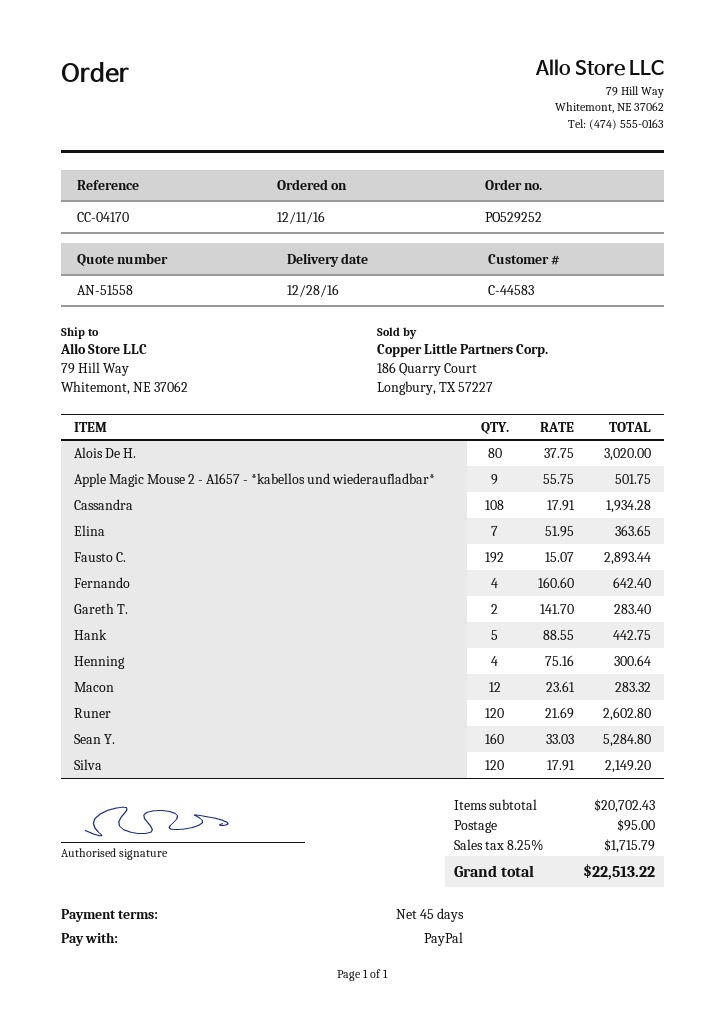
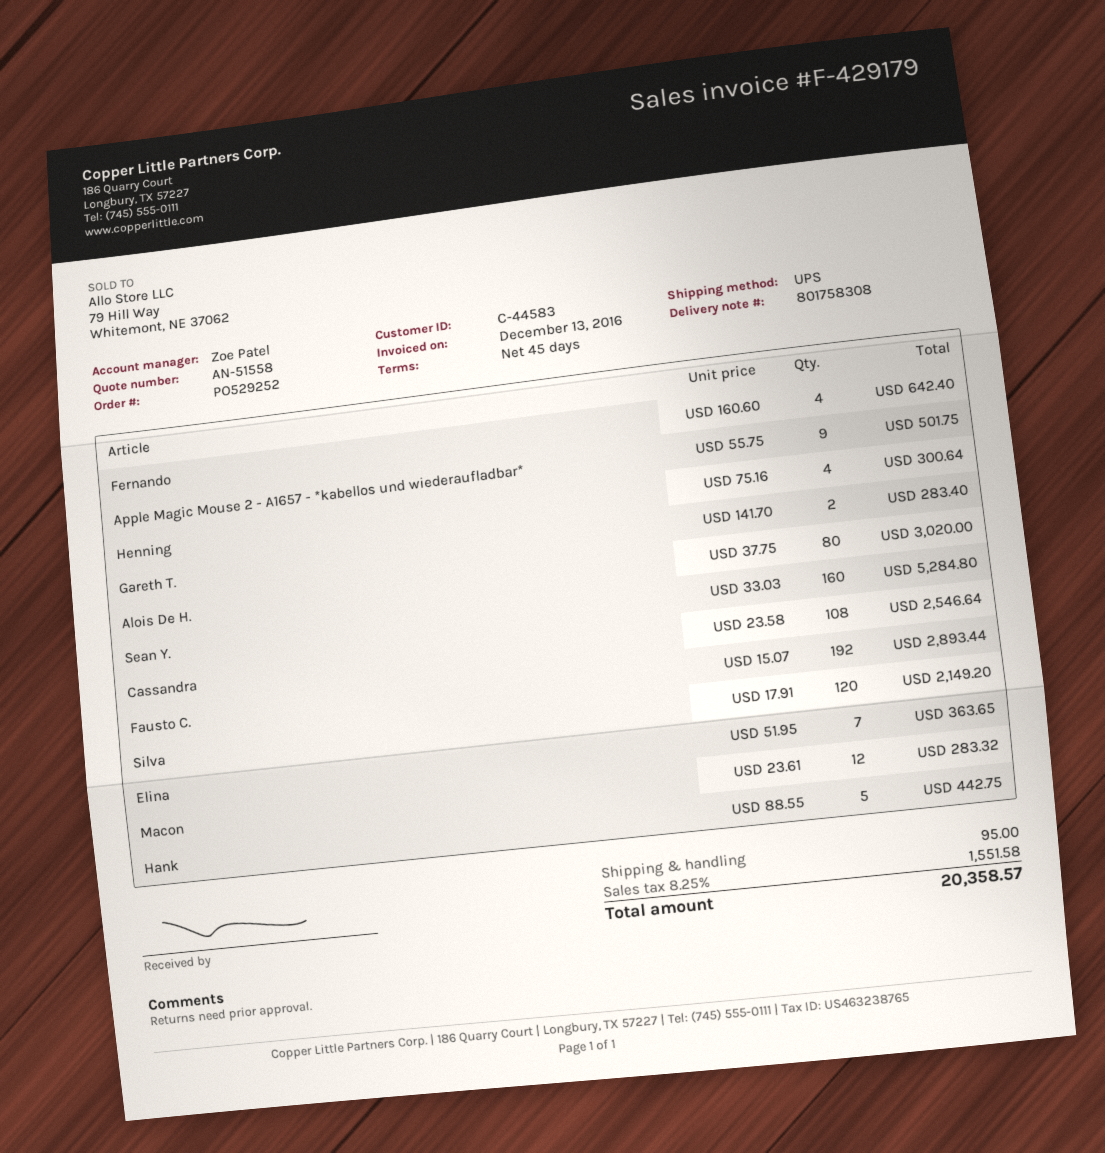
Cassandra: 108 x 17.91 = 1934.28 -> 108 x 23.58 = 2546.64
Runer: 120 x 21.69 = 2602.80 -> none
tax: 8.25% = 1715.79 -> 8.25% = 1551.58
total: 22513.22 -> 20358.57

